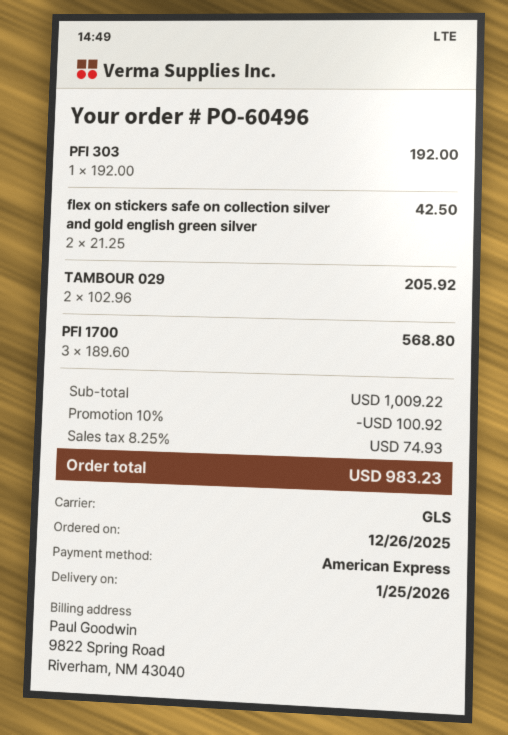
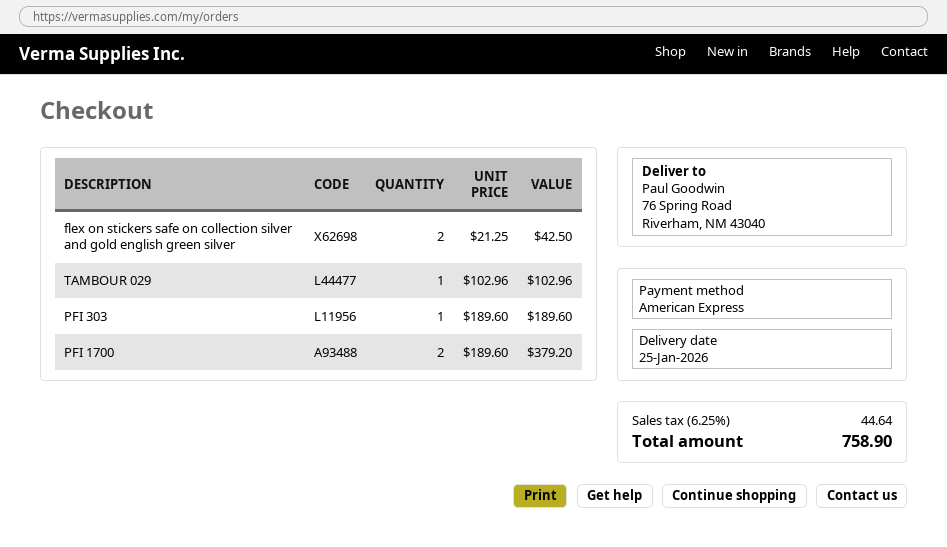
PFI 303: 1 x 192.00 = 192.00 -> 1 x 189.60 = 189.60
TAMBOUR 029: 2 x 102.96 = 205.92 -> 1 x 102.96 = 102.96
PFI 1700: 3 x 189.60 = 568.80 -> 2 x 189.60 = 379.20
discount: 10% = 100.92 -> none
tax: 8.25% = 74.93 -> 6.25% = 44.64
total: 983.23 -> 758.90

